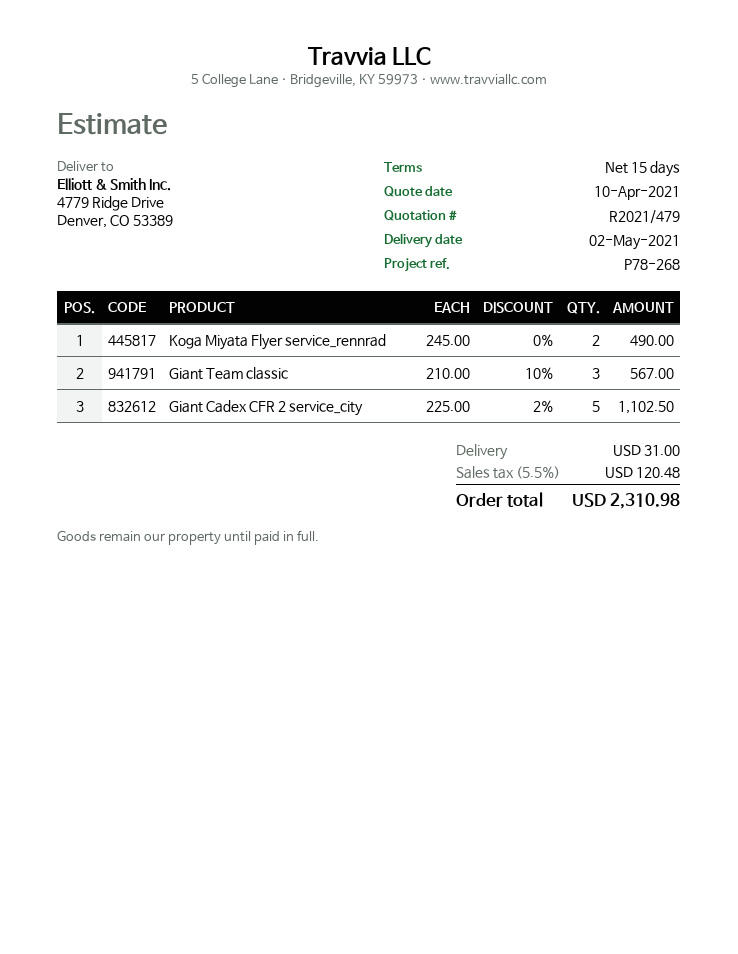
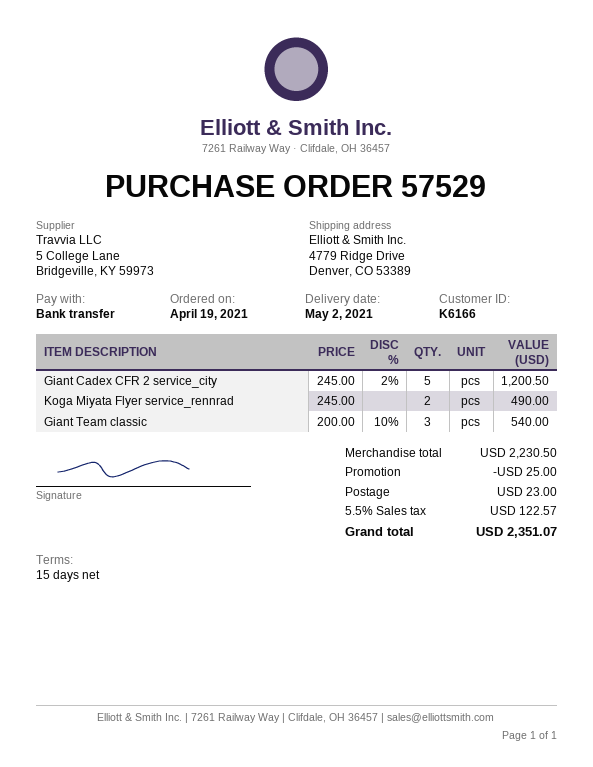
Giant Team classic: 3 x 210.00 - 10% = 567.00 -> 3 x 200.00 - 10% = 540.00
Giant Cadex CFR 2 service_city: 5 x 225.00 - 2% = 1102.50 -> 5 x 245.00 - 2% = 1200.50
discount: none -> 25.00
shipping: 31.00 -> 23.00
tax: 5.5% = 120.48 -> 5.5% = 122.57
total: 2310.98 -> 2351.07

